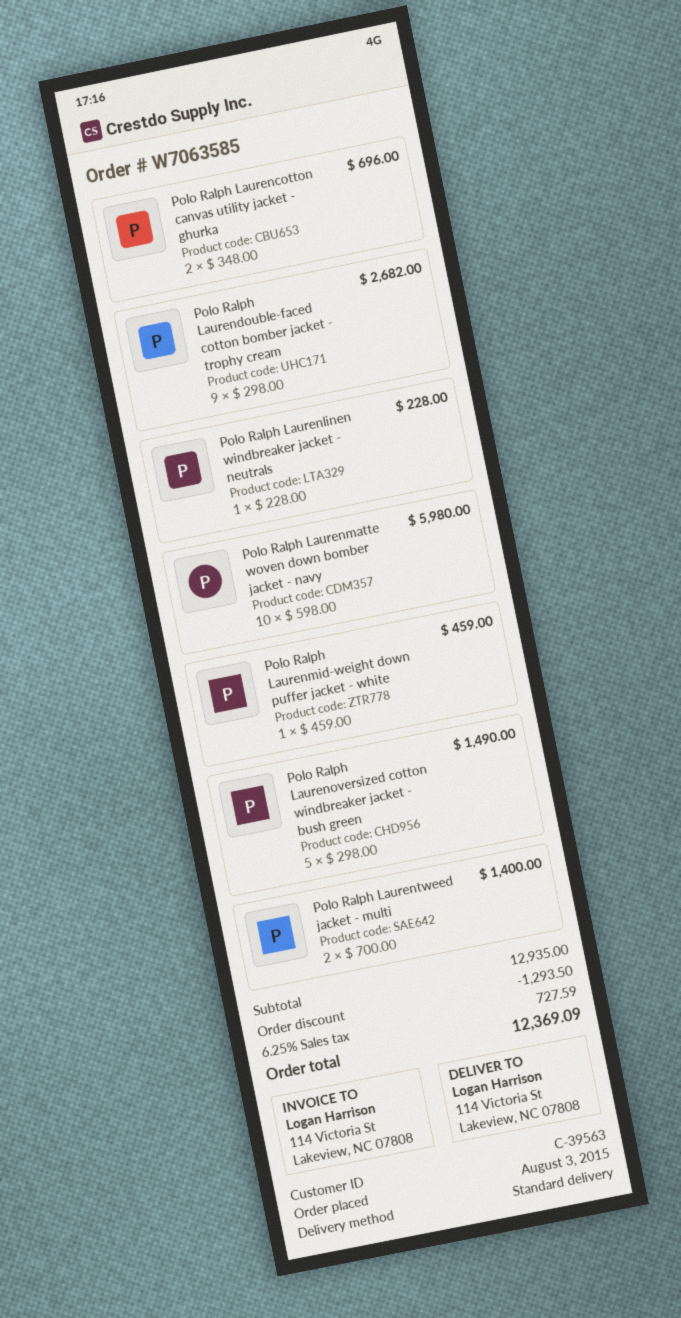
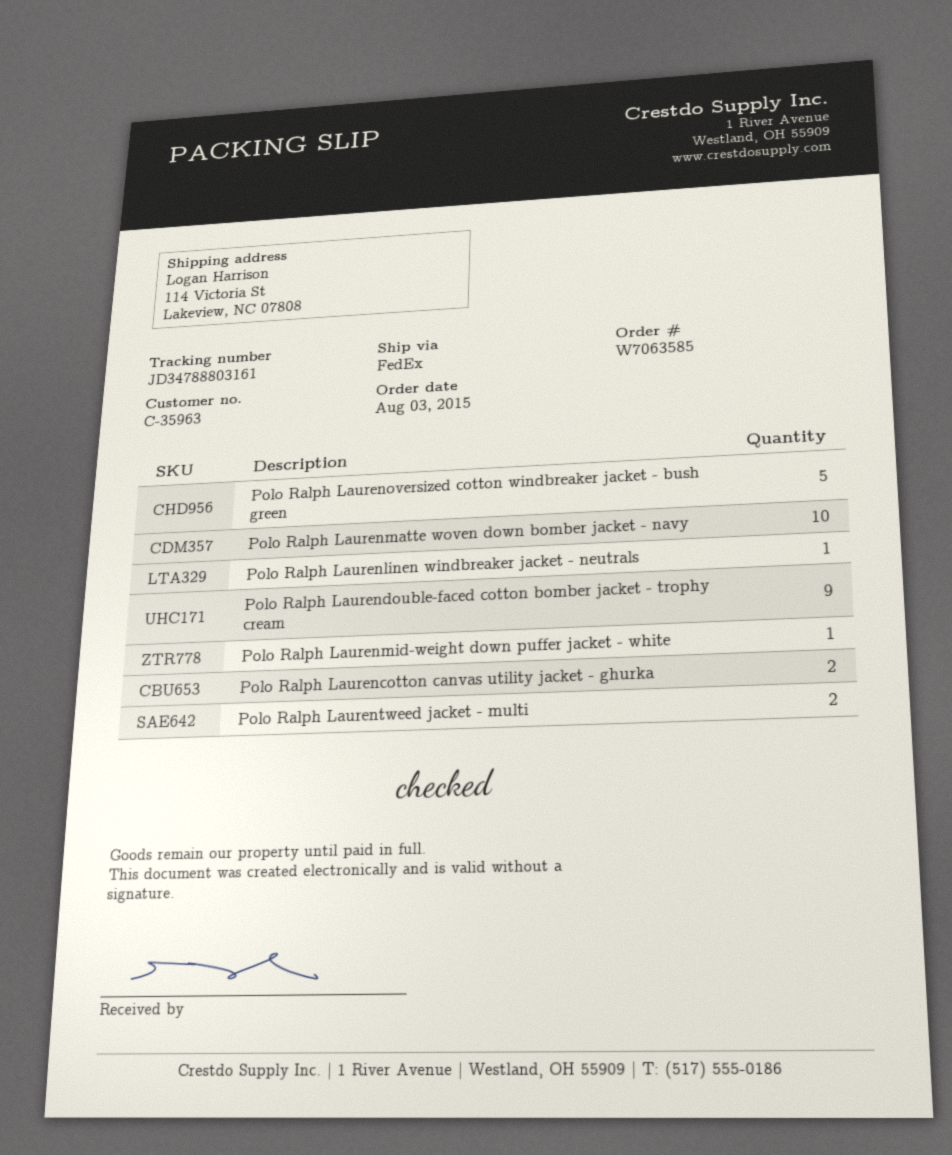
customer number: C-39563 -> C-35963
shipping method: standard -> FedEx

